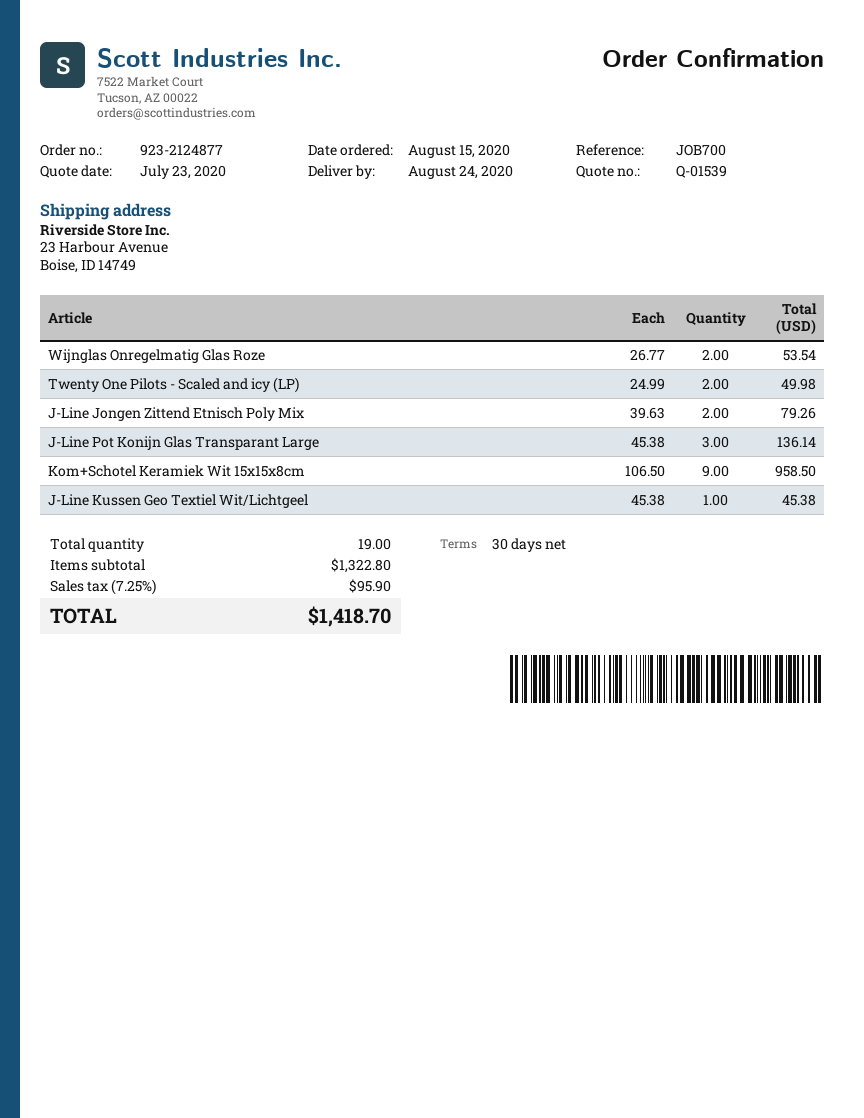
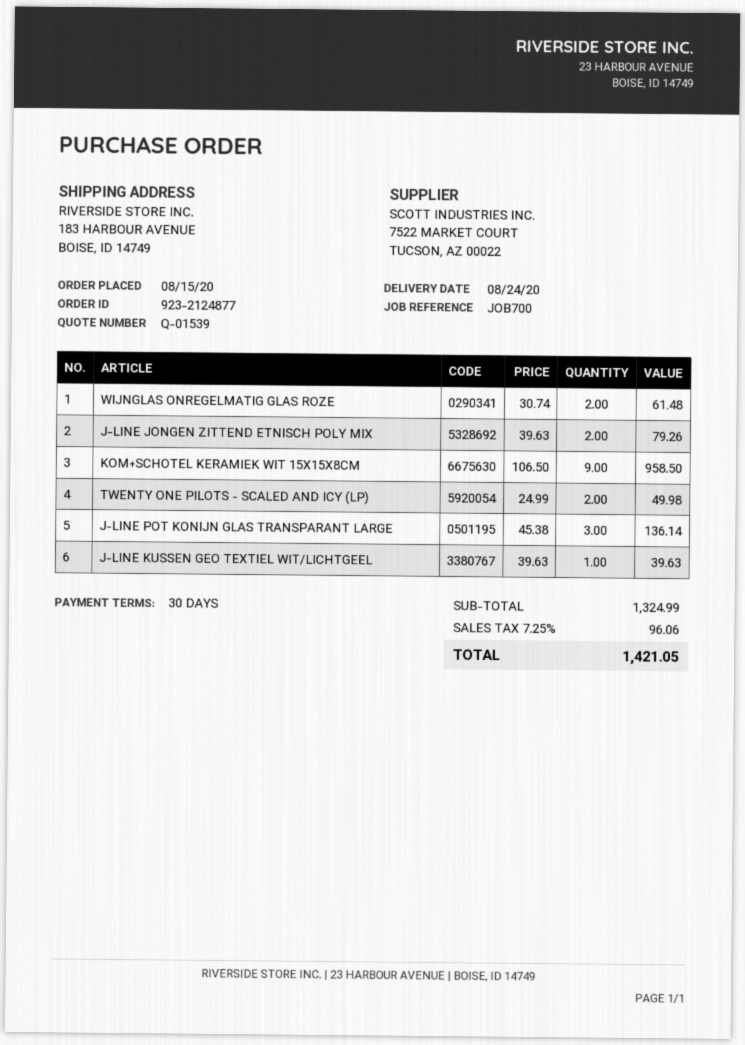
ship to: 23 Harbour Avenue, Boise, ID 14749 -> 183 HARBOUR AVENUE, BOISE, ID 14749
Wijnglas Onregelmatig Glas Roze: 2 x 26.77 = 53.54 -> 2 x 30.74 = 61.48
J-Line Kussen Geo Textiel Wit/Lichtgeel: 1 x 45.38 = 45.38 -> 1 x 39.63 = 39.63
subtotal: 1322.80 -> 1324.99
tax: 7.25% = 95.90 -> 7.25% = 96.06
total: 1418.70 -> 1421.05

